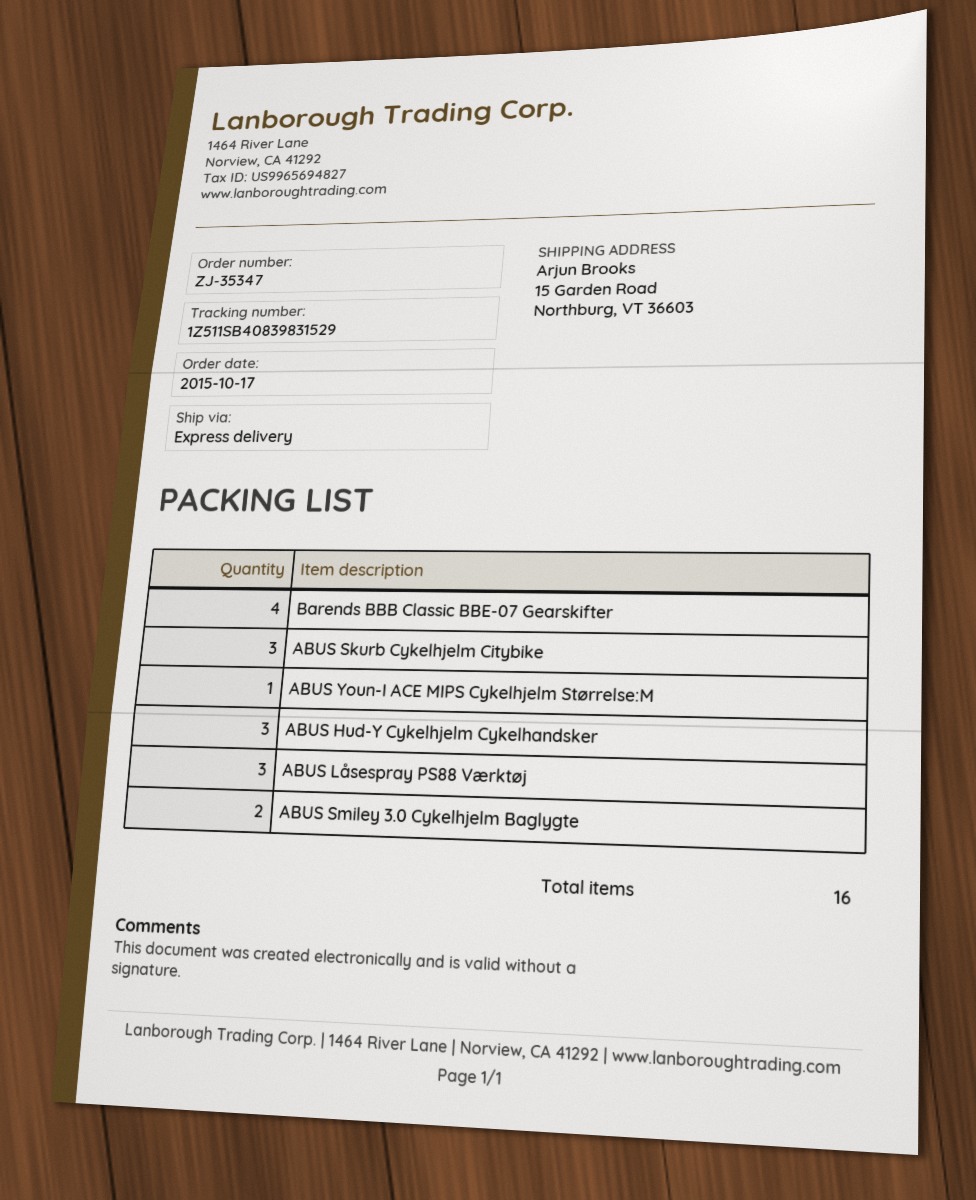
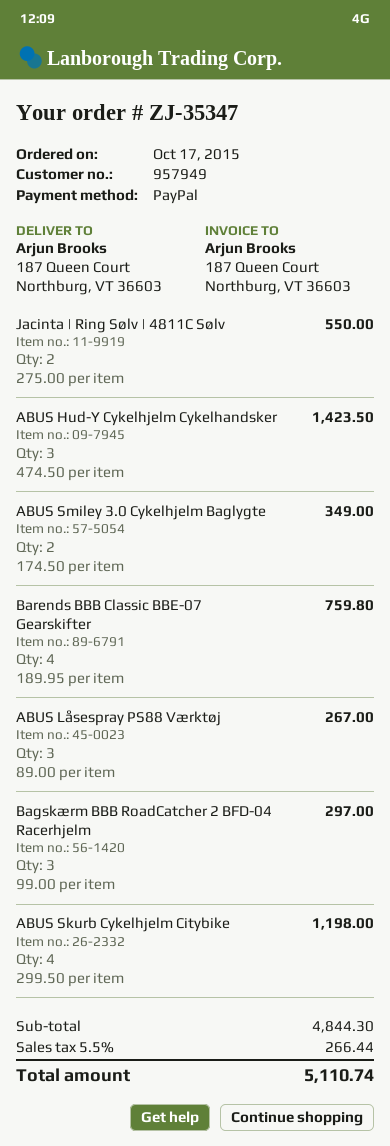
ship to: 15 Garden Road, Northburg, VT 36603 -> 187 Queen Court, Northburg, VT 36603
ABUS Skurb Cykelhjelm Citybike: 3 -> 4
ABUS Youn-I ACE MIPS Cykelhjelm Størrelse:M: 1 -> none
Jacinta | Ring Sølv | 4811C Sølv: none -> 2
Bagskærm BBB RoadCatcher 2 BFD-04 Racerhjelm: none -> 3

